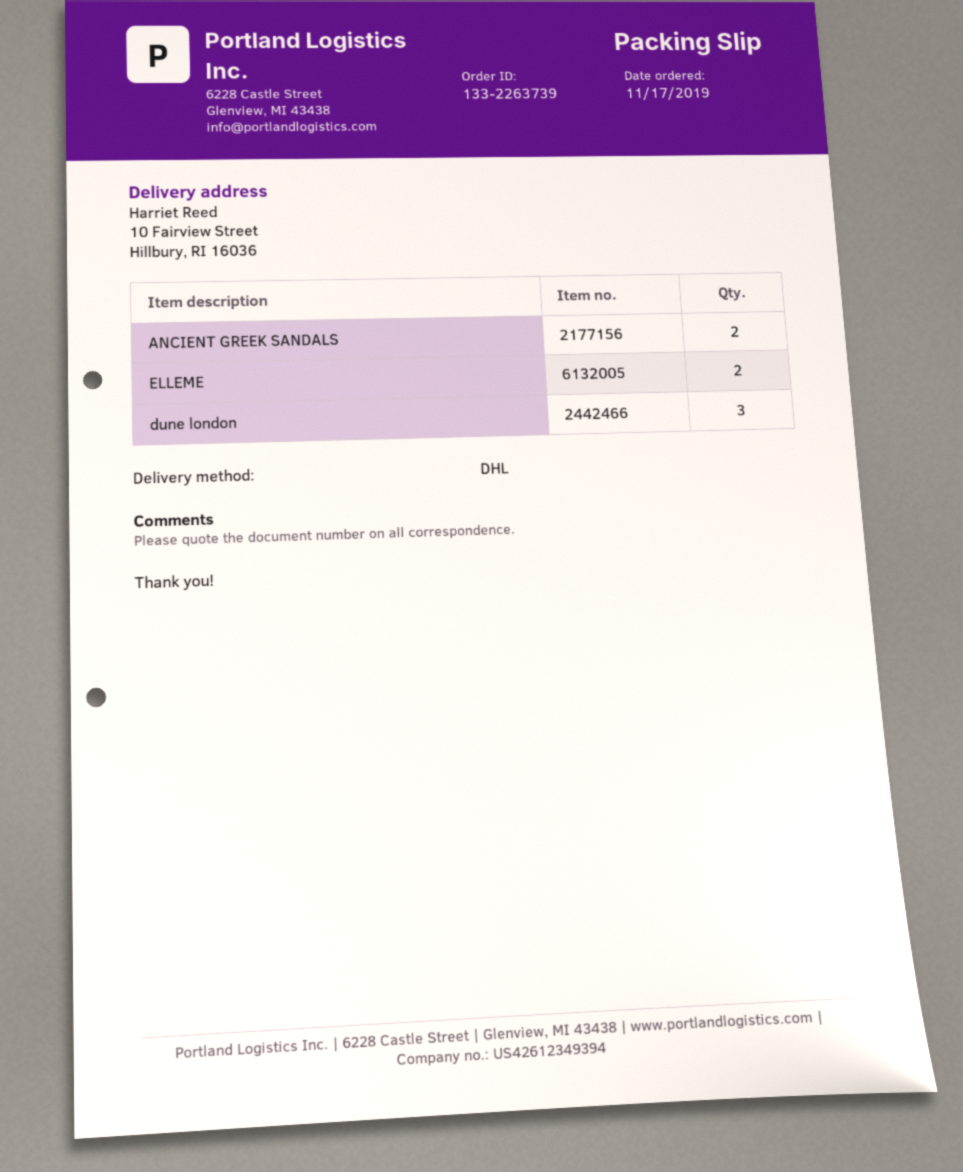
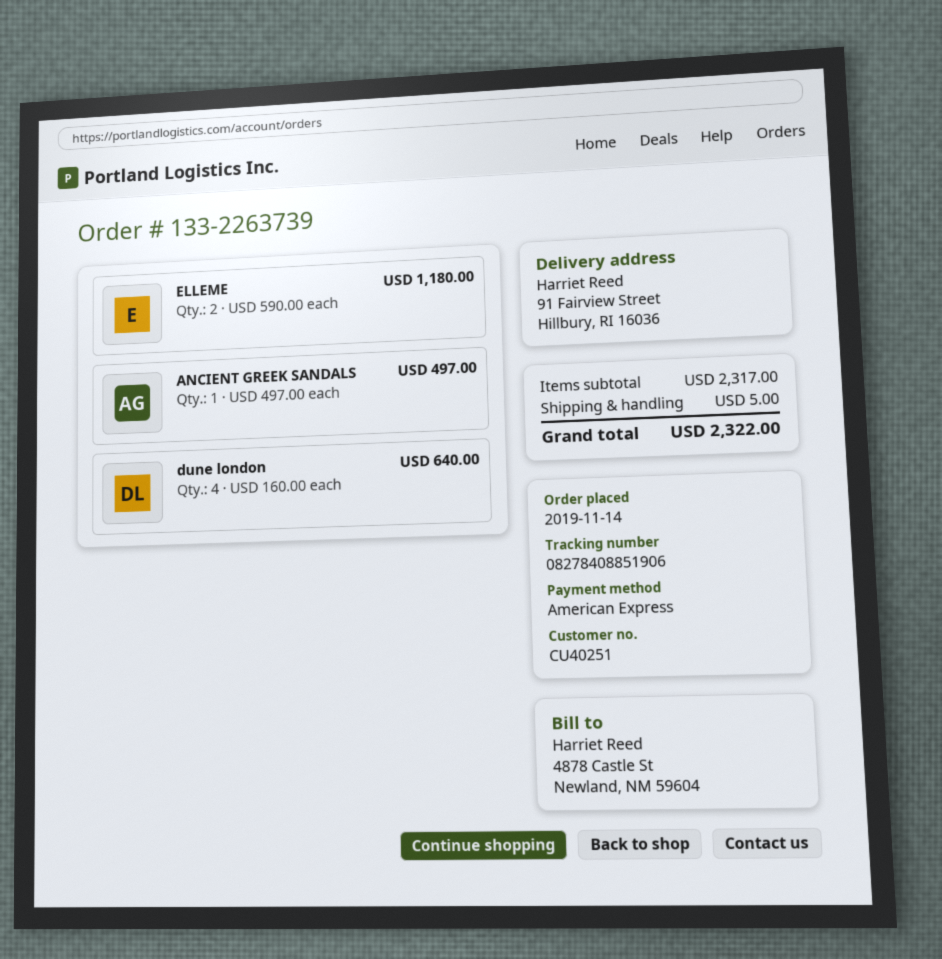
order date: 2019-11-17 -> 2019-11-14
ship to: 10 Fairview Street, Hillbury, RI 16036 -> 91 Fairview Street, Hillbury, RI 16036
ANCIENT GREEK SANDALS: 2 -> 1
dune london: 3 -> 4

